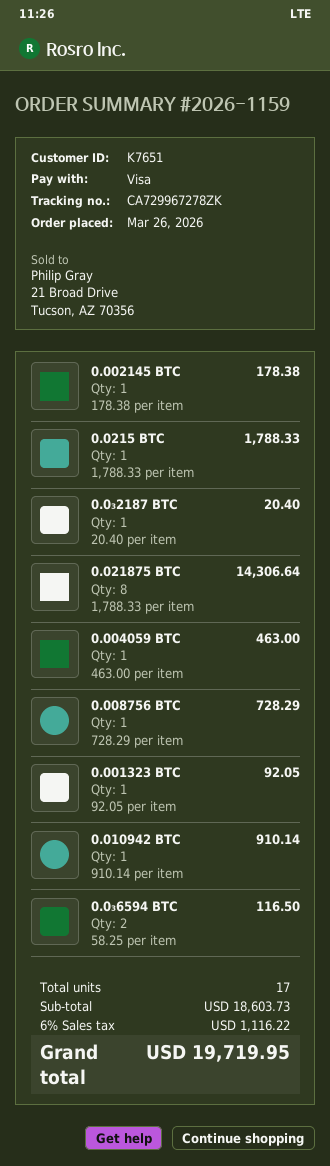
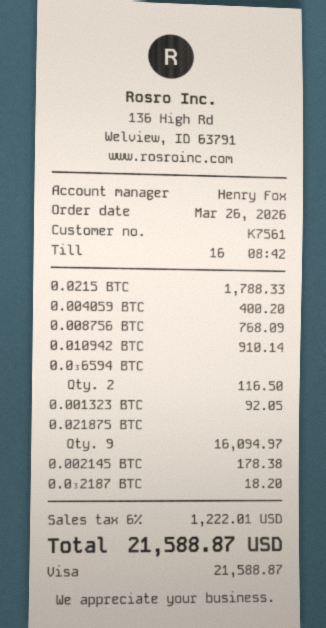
customer number: K7651 -> K7561
0.0₃2187 BTC: 1 for 20.40 -> 1 for 18.20
0.021875 BTC: 8 for 14306.64 -> 9 for 16094.97
0.004059 BTC: 1 for 463.00 -> 1 for 400.20
0.008756 BTC: 1 for 728.29 -> 1 for 768.09
tax: 6% = 1116.22 -> 6% = 1222.01
total: 19719.95 -> 21588.87

